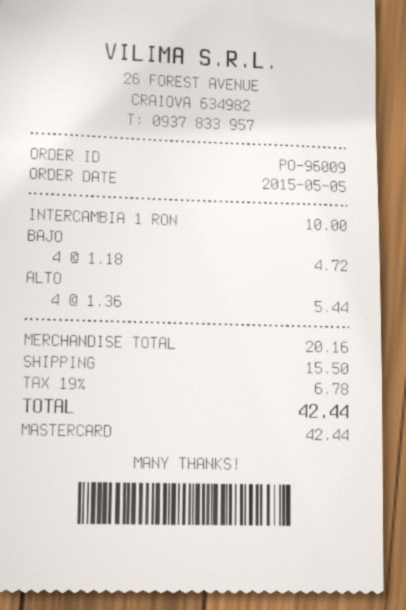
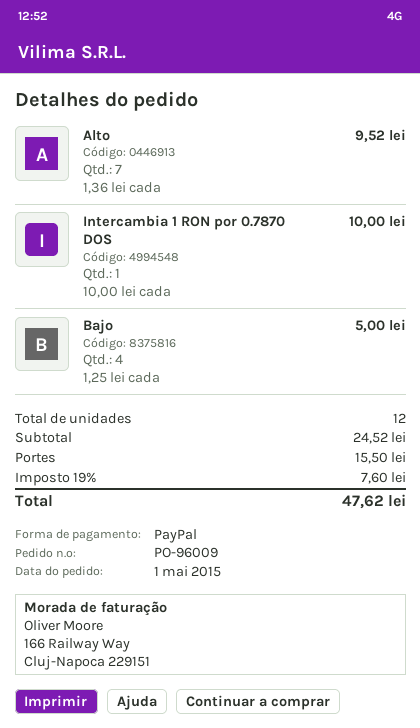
order date: 2015-05-05 -> 2015-05-01
payment method: Mastercard -> PayPal
BAJO: 4 x 1.18 = 4.72 -> 4 x 1.25 = 5.00
ALTO: 4 x 1.36 = 5.44 -> 7 x 1.36 = 9.52
subtotal: 20.16 -> 24.52
tax: 19% = 6.78 -> 19% = 7.60
total: 42.44 -> 47.62

